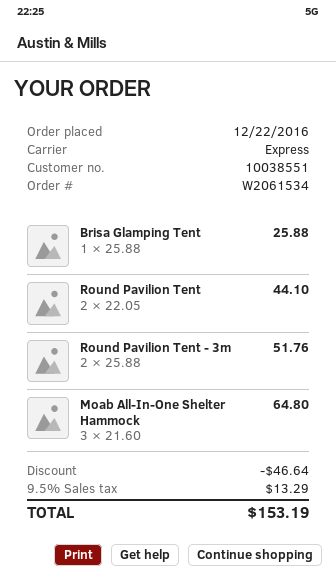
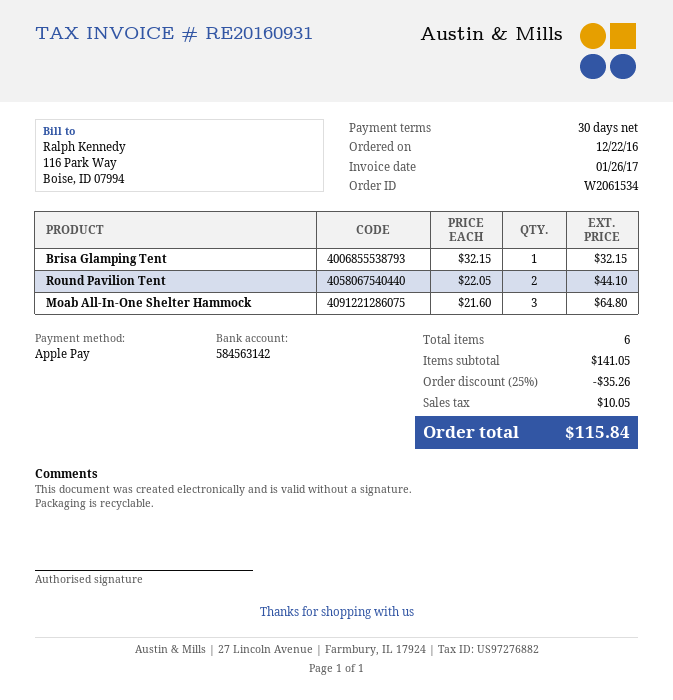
Brisa Glamping Tent: 1 x 25.88 = 25.88 -> 1 x 32.15 = 32.15
Round Pavilion Tent - 3m: 2 x 25.88 = 51.76 -> none
discount: 46.64 -> 35.26
tax: 13.29 -> 10.05
total: 153.19 -> 115.84

